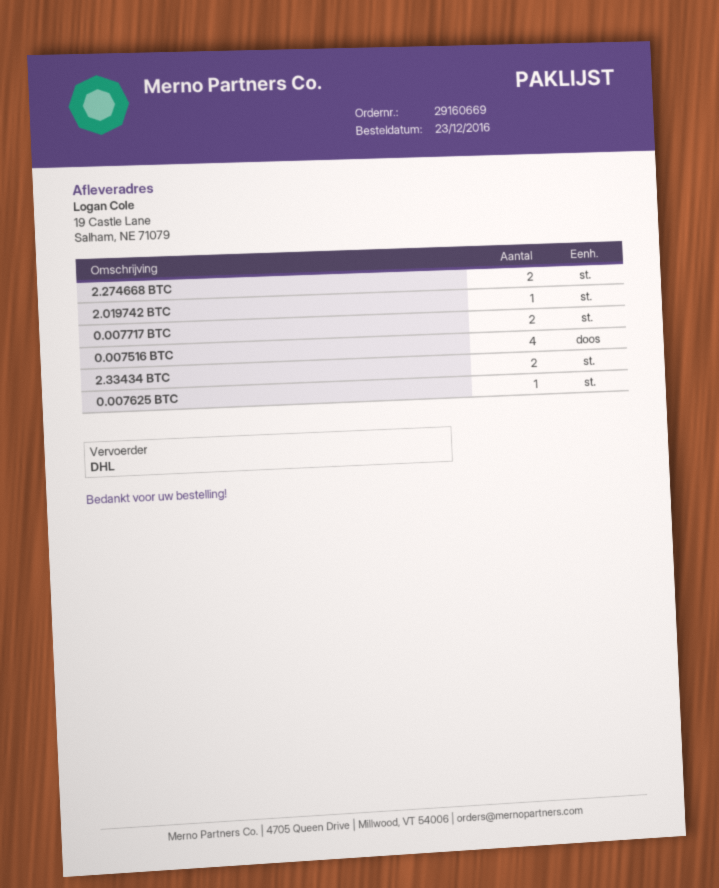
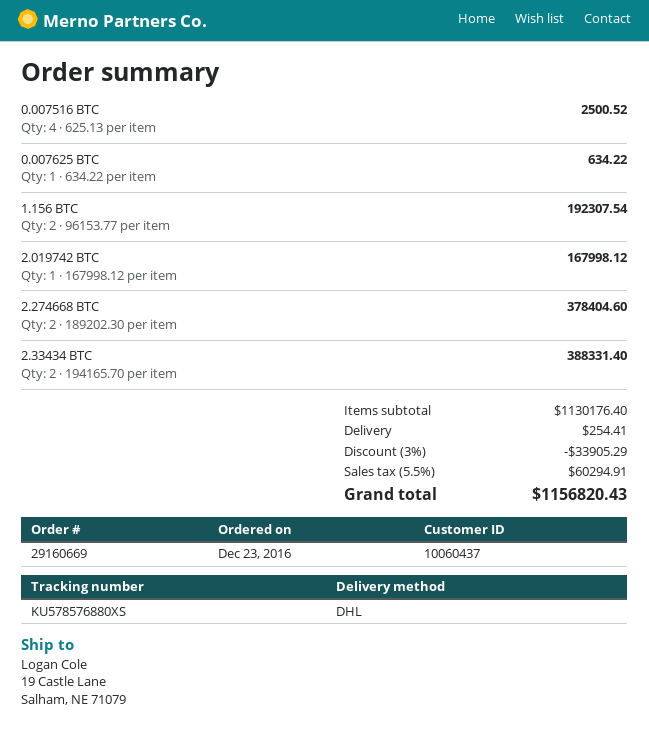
0.007717 BTC: 2 -> none
1.156 BTC: none -> 2

